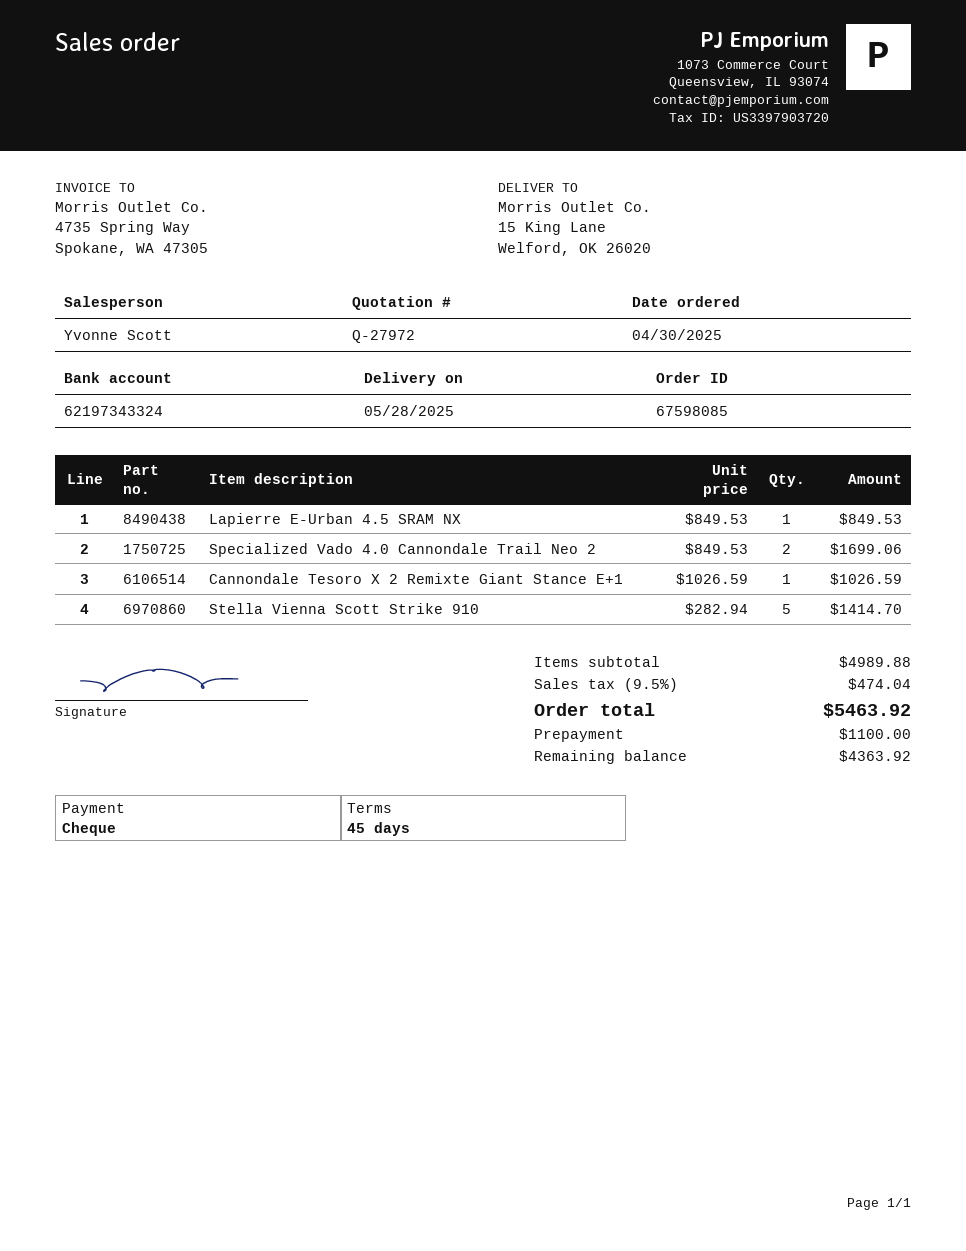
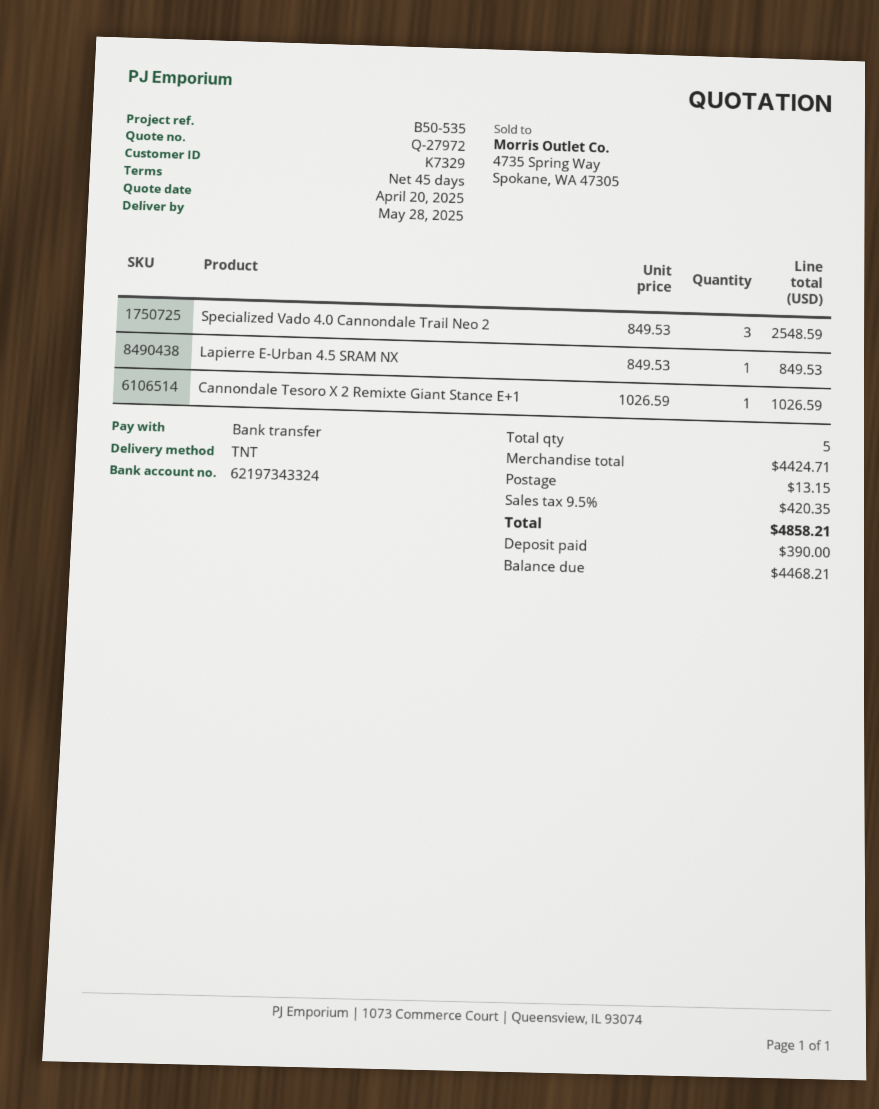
payment method: cheque -> bank transfer
Specialized Vado 4.0 Cannondale Trail Neo 2: 2 x 849.53 = 1699.06 -> 3 x 849.53 = 2548.59
Stella Vienna Scott Strike 910: 5 x 282.94 = 1414.70 -> none
subtotal: 4989.88 -> 4424.71
shipping: none -> 13.15
tax: 9.5% = 474.04 -> 9.5% = 420.35
total: 5463.92 -> 4858.21
deposit: 1100.00 -> 390.00
balance: 4363.92 -> 4468.21

